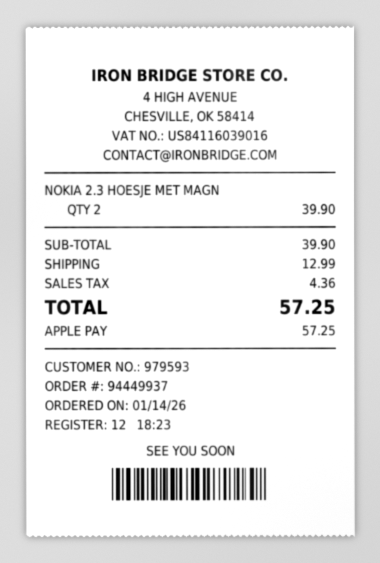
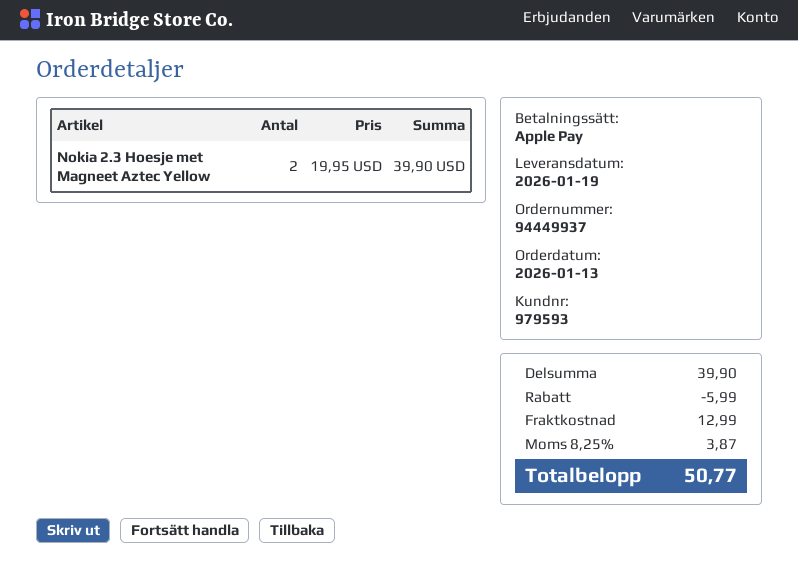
order date: 2026-01-14 -> 2026-01-13
discount: none -> 5.99
tax: 4.36 -> 3.87
total: 57.25 -> 50.77

